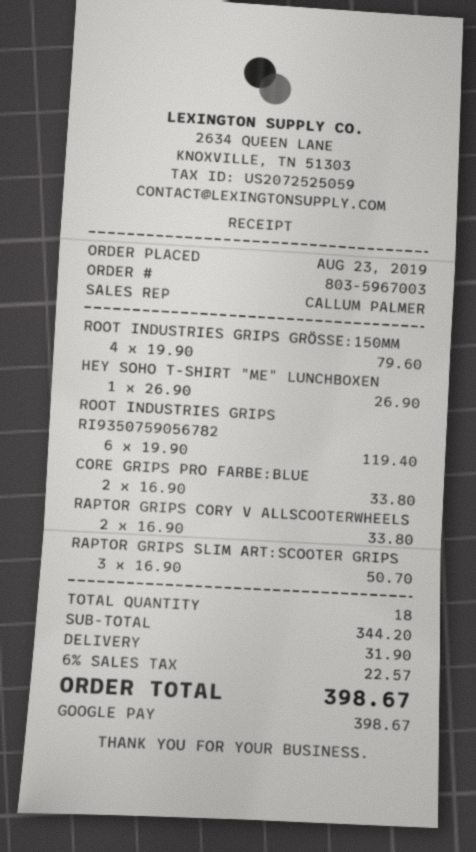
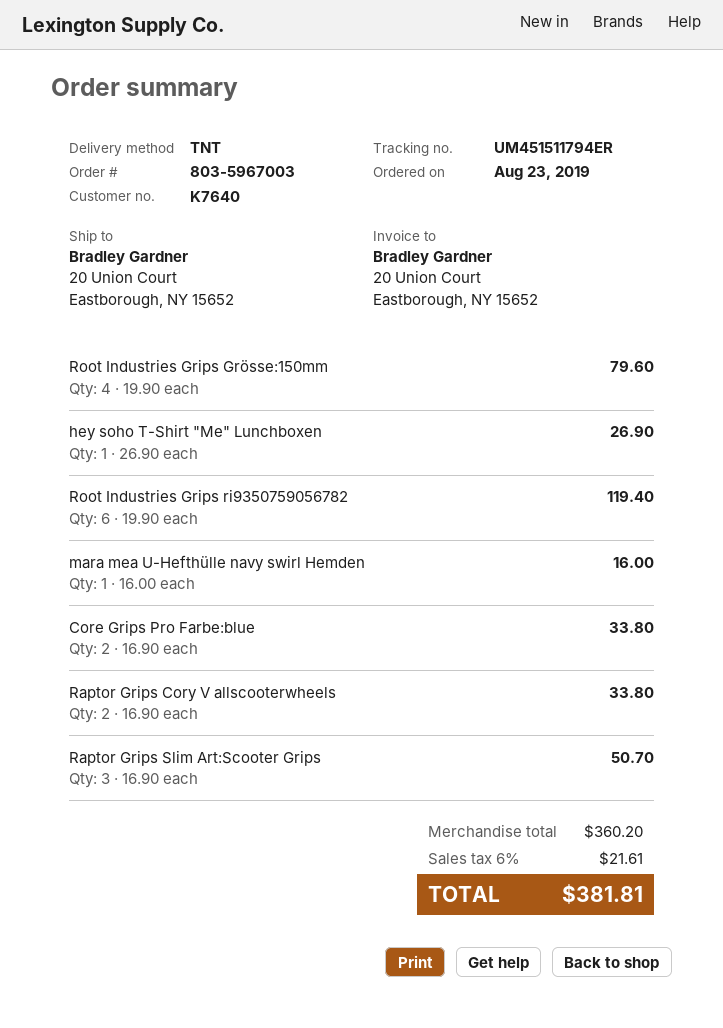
mara mea U-Hefthülle navy swirl Hemden: none -> 1 x 16.00 = 16.00
subtotal: 344.20 -> 360.20
shipping: 31.90 -> none
tax: 6% = 22.57 -> 6% = 21.61
total: 398.67 -> 381.81

